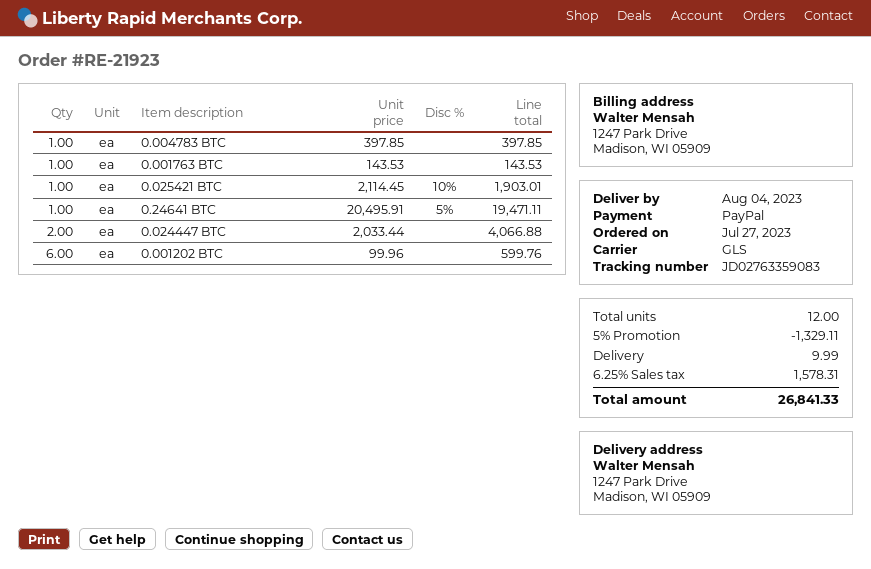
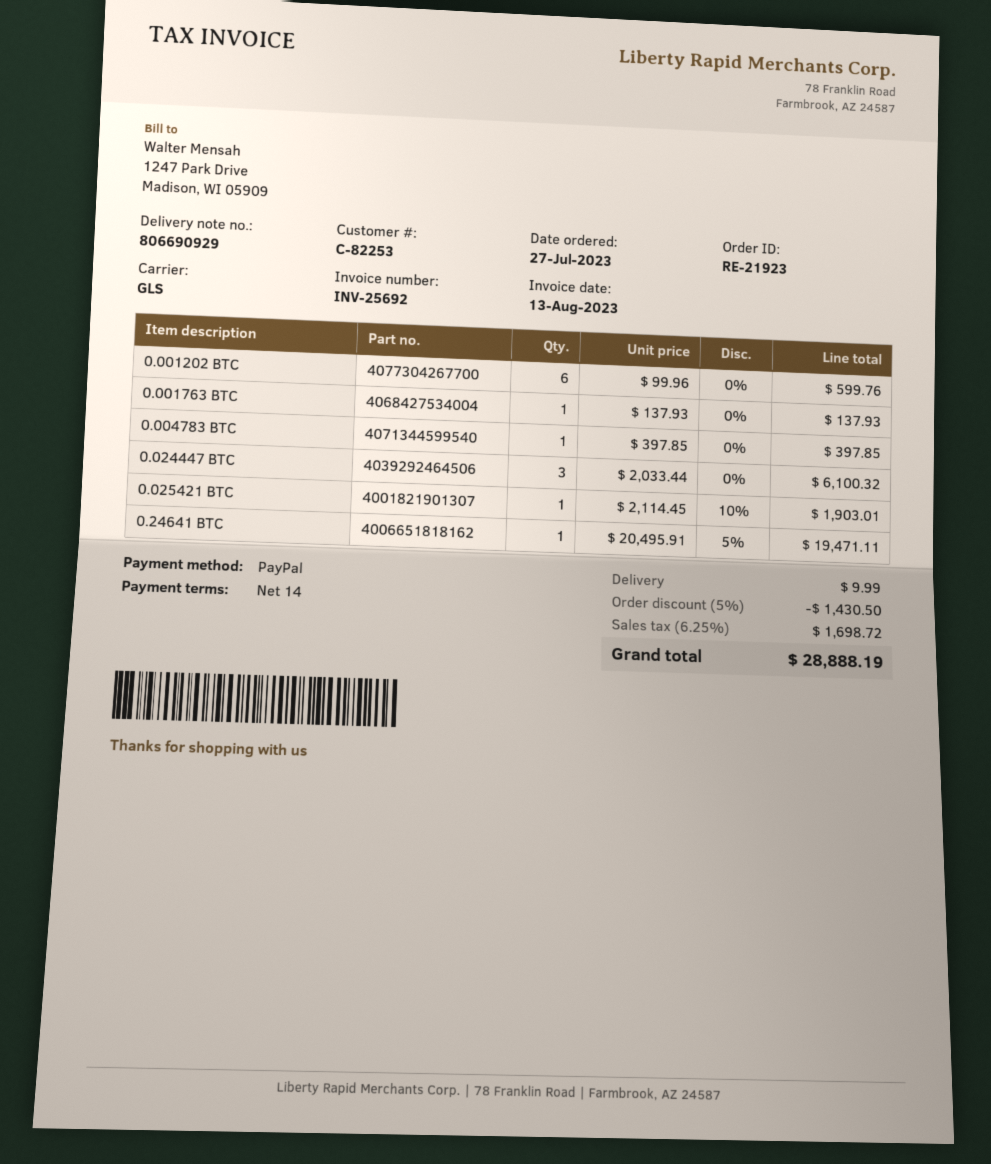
0.001763 BTC: 1 x 143.53 = 143.53 -> 1 x 137.93 = 137.93
0.024447 BTC: 2 x 2033.44 = 4066.88 -> 3 x 2033.44 = 6100.32
discount: 5% = 1329.11 -> 5% = 1430.50
tax: 6.25% = 1578.31 -> 6.25% = 1698.72
total: 26841.33 -> 28888.19

